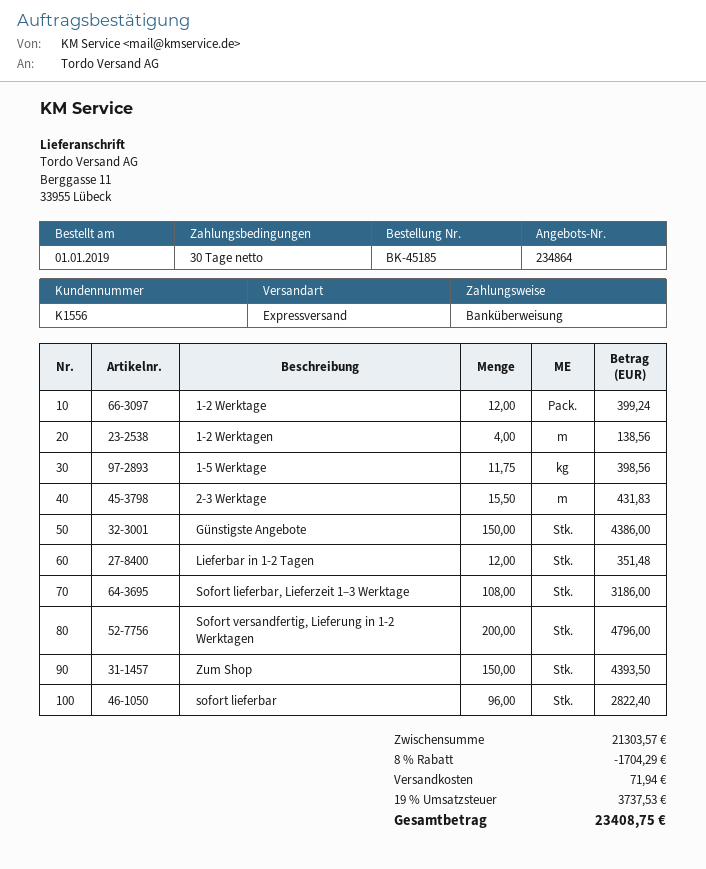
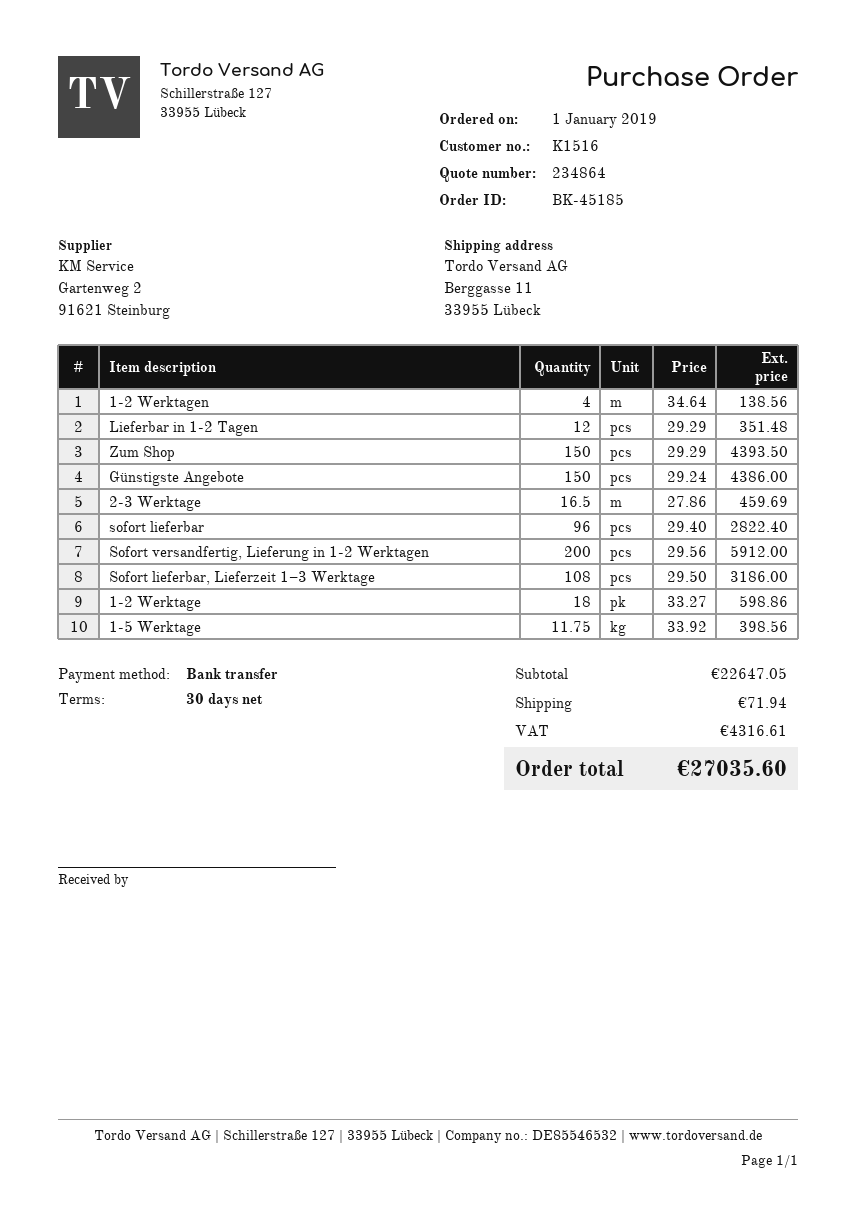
customer number: K1556 -> K1516
1-2 Werktage: 12 for 399.24 -> 18 for 598.86
2-3 Werktage: 15.5 for 431.83 -> 16.5 for 459.69
Sofort versandfertig, Lieferung in 1-2 Werktagen: 200 for 4796.00 -> 200 for 5912.00
subtotal: 21303.57 -> 22647.05
discount: 8% = 1704.29 -> none
tax: 3737.53 -> 4316.61
total: 23408.75 -> 27035.60

